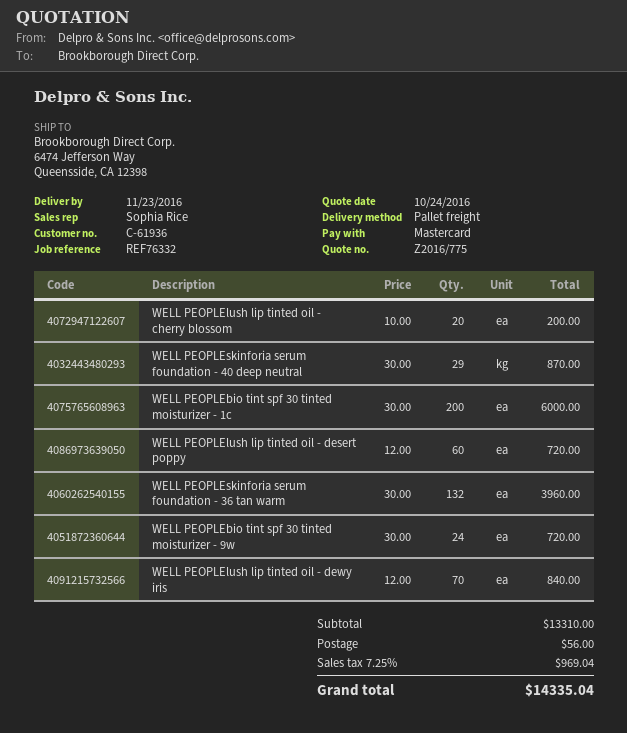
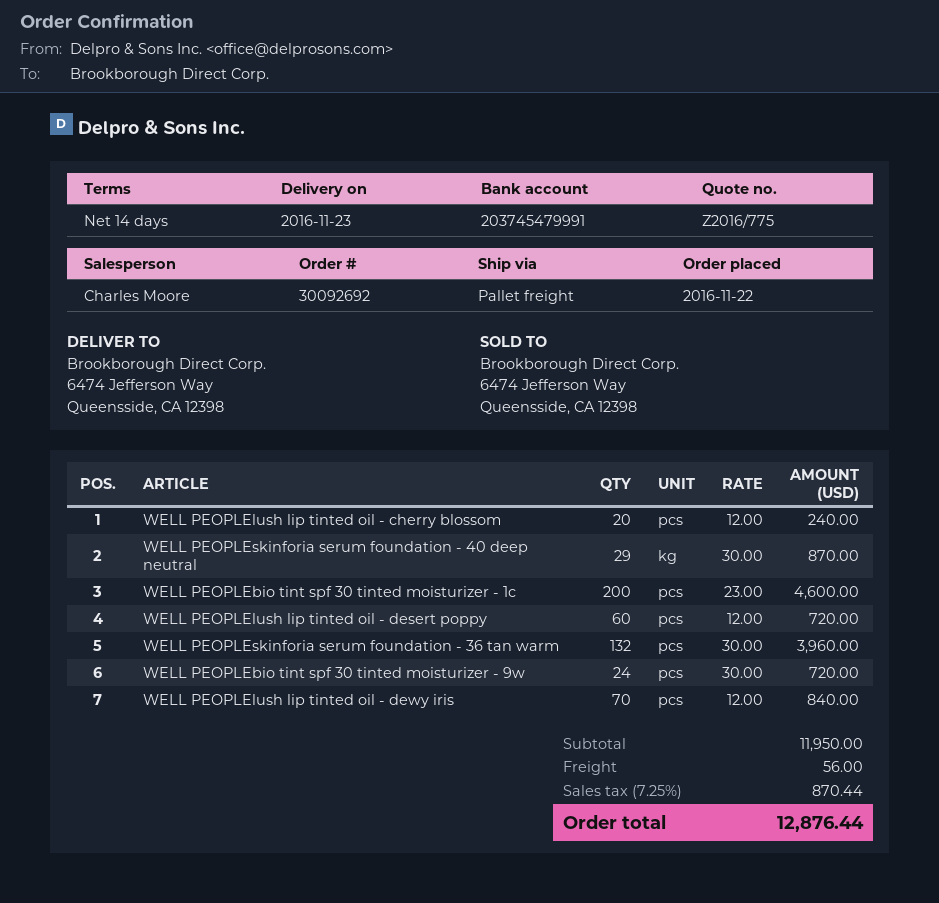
sales rep: Sophia Rice -> Charles Moore
WELL PEOPLElush lip tinted oil - cherry blossom: 20 x 10.00 = 200.00 -> 20 x 12.00 = 240.00
WELL PEOPLEbio tint spf 30 tinted moisturizer - 1c: 200 x 30.00 = 6000.00 -> 200 x 23.00 = 4600.00
subtotal: 13310.00 -> 11950.00
tax: 7.25% = 969.04 -> 7.25% = 870.44
total: 14335.04 -> 12876.44

